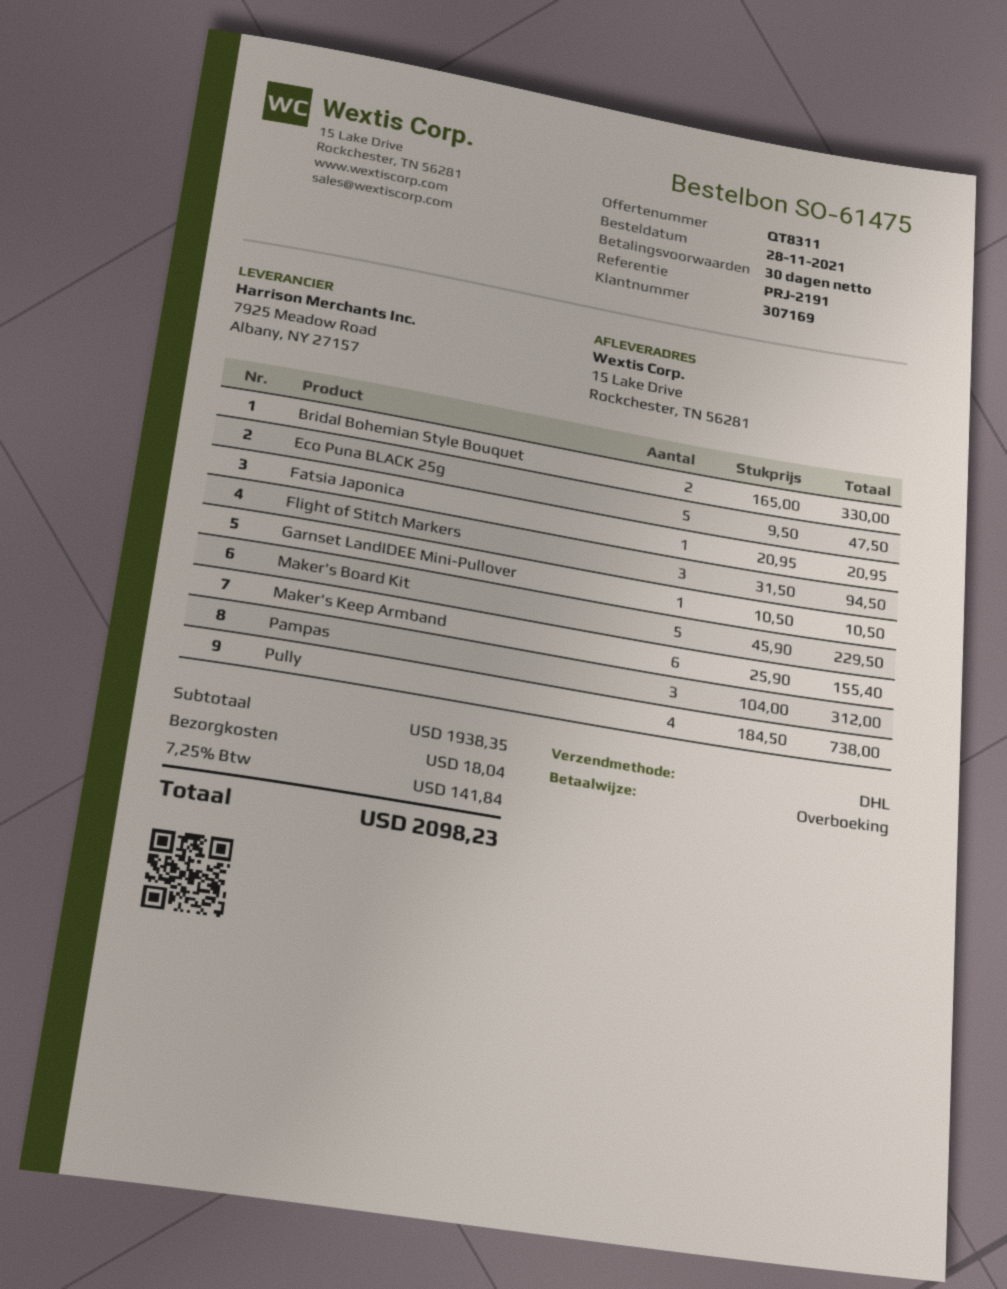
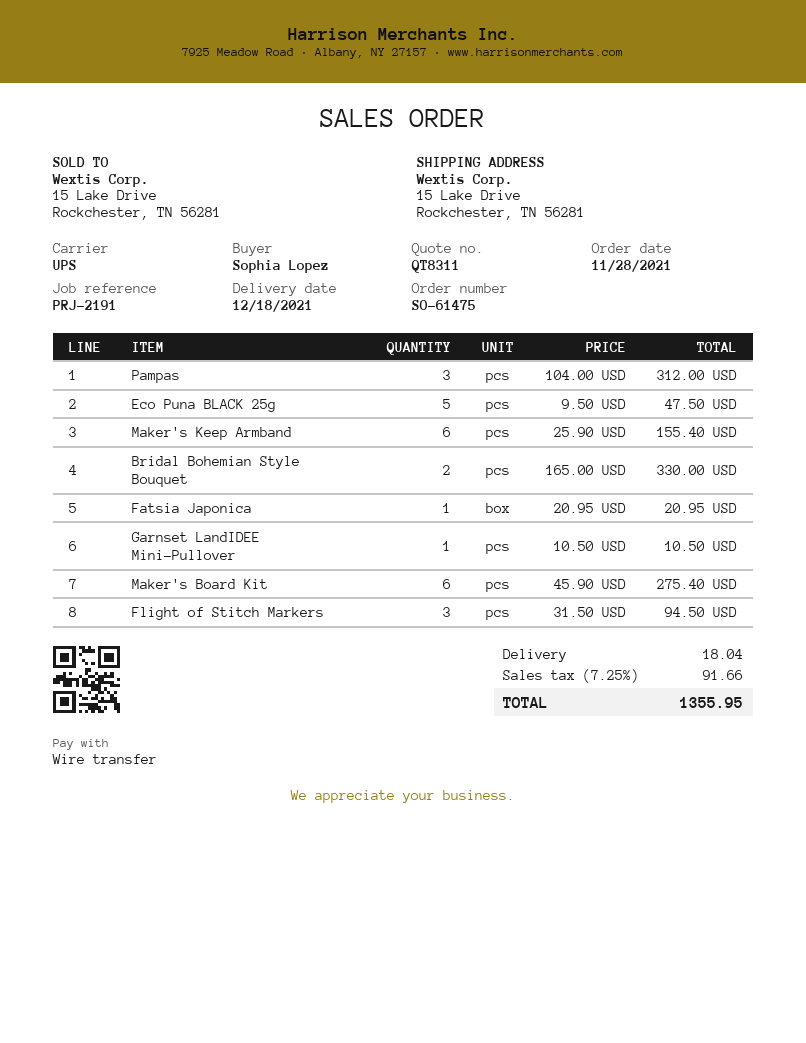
shipping method: DHL -> UPS
Maker's Board Kit: 5 x 45.90 = 229.50 -> 6 x 45.90 = 275.40
Pully: 4 x 184.50 = 738.00 -> none
tax: 7.25% = 141.84 -> 7.25% = 91.66
total: 2098.23 -> 1355.95

